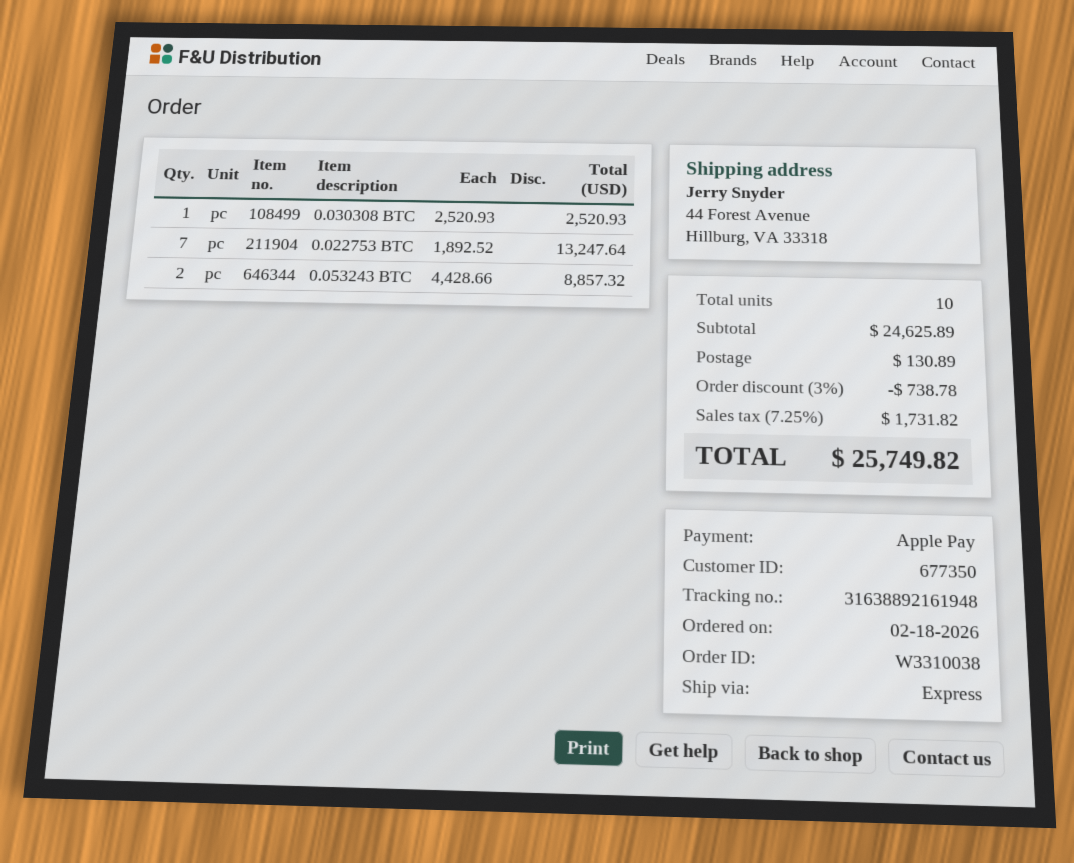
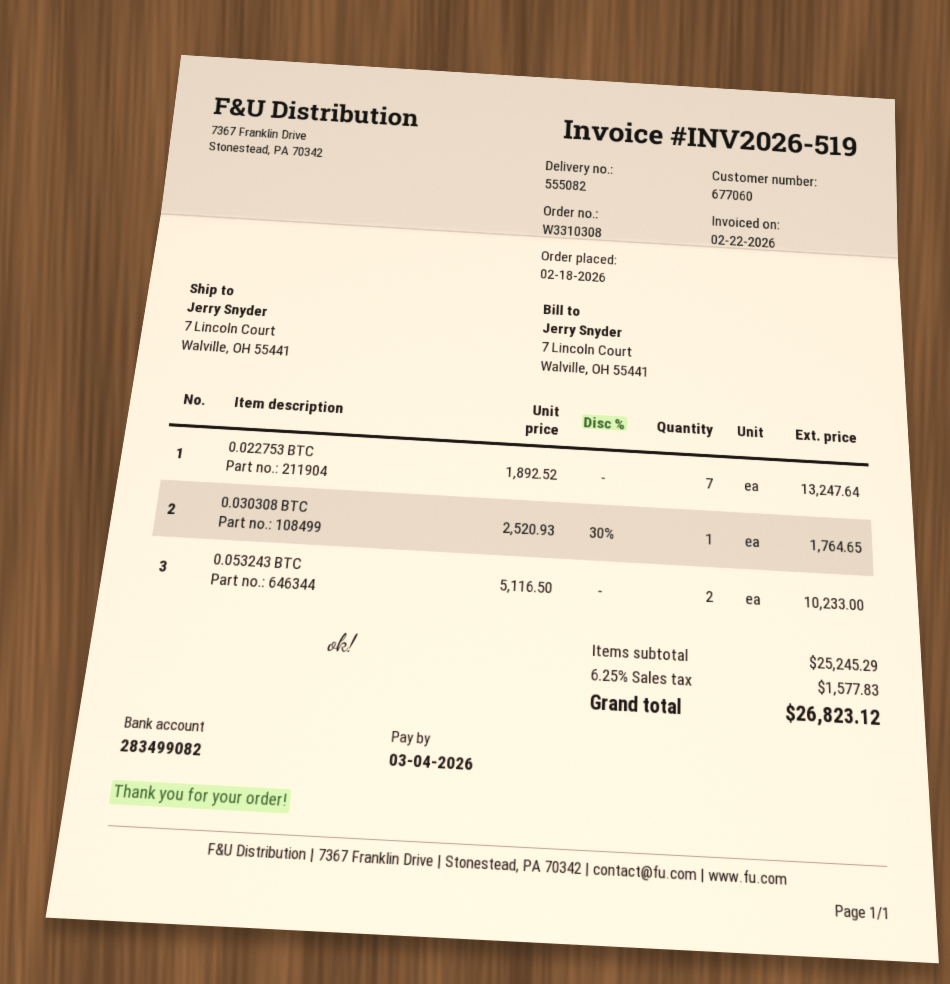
order number: W3310038 -> W3310308
customer number: 677350 -> 677060
ship to: 44 Forest Avenue, Hillburg, VA 33318 -> 7 Lincoln Court, Walville, OH 55441
0.030308 BTC: 1 x 2520.93 = 2520.93 -> 1 x 2520.93 - 30% = 1764.65
0.053243 BTC: 2 x 4428.66 = 8857.32 -> 2 x 5116.50 = 10233.00
subtotal: 24625.89 -> 25245.29
discount: 3% = 738.78 -> none
shipping: 130.89 -> none
tax: 7.25% = 1731.82 -> 6.25% = 1577.83
total: 25749.82 -> 26823.12

